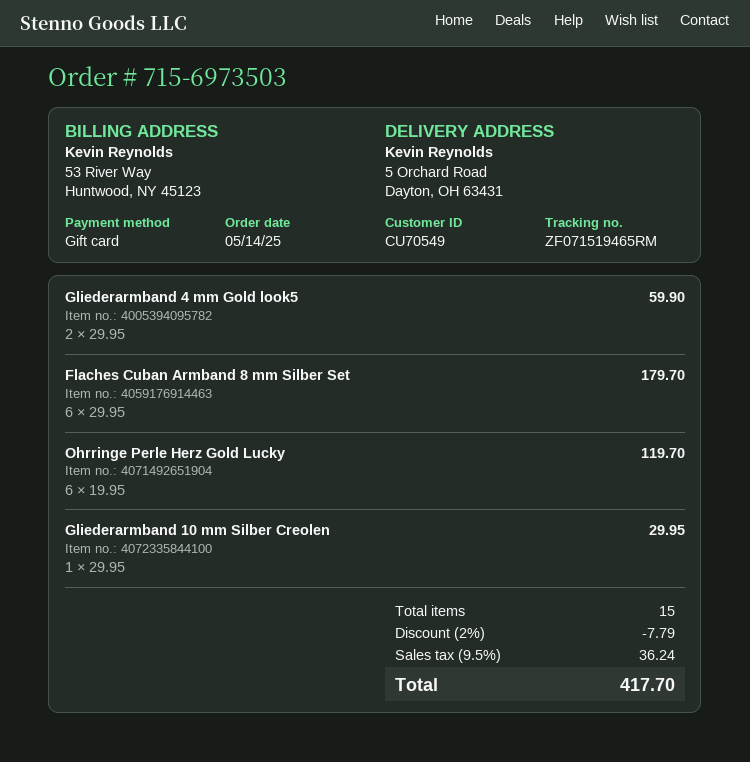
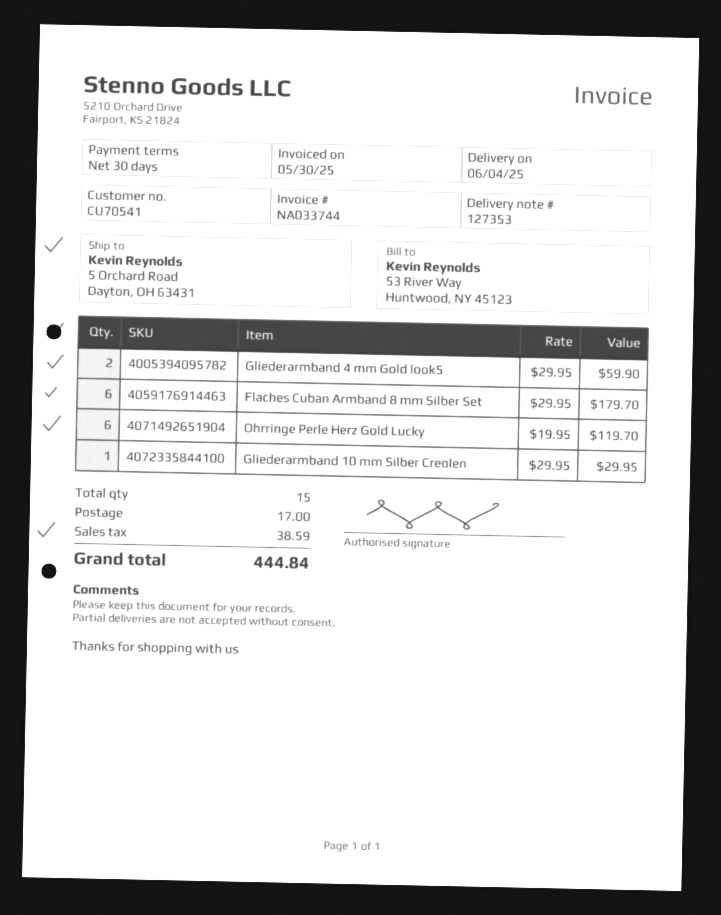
customer number: CU70549 -> CU70541
discount: 2% = 7.79 -> none
shipping: none -> 17.00
tax: 36.24 -> 38.59
total: 417.70 -> 444.84

